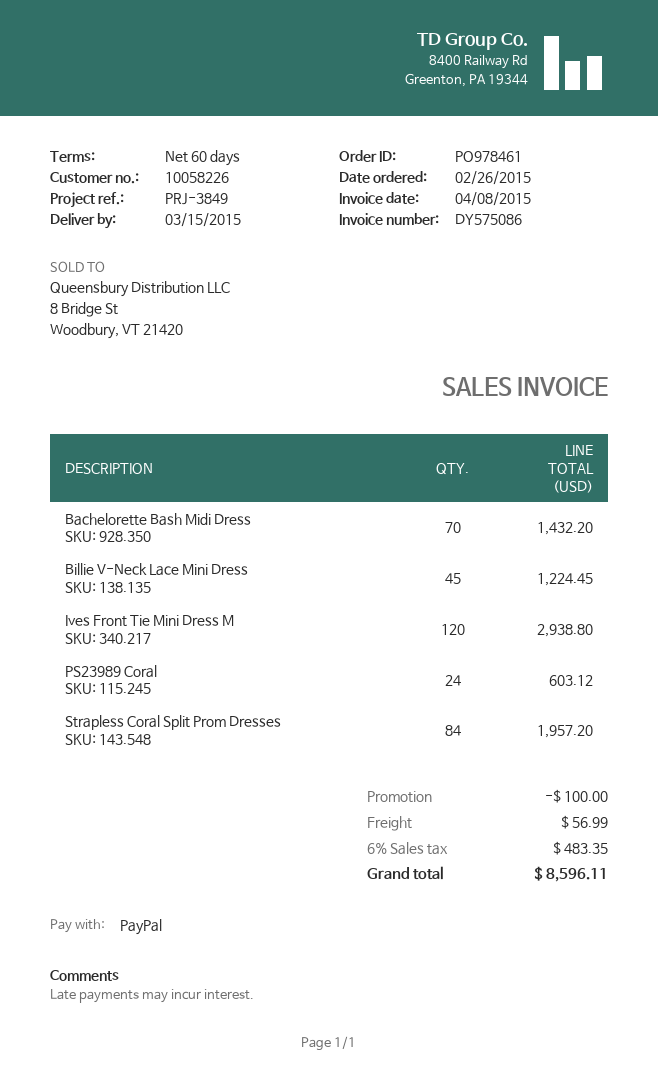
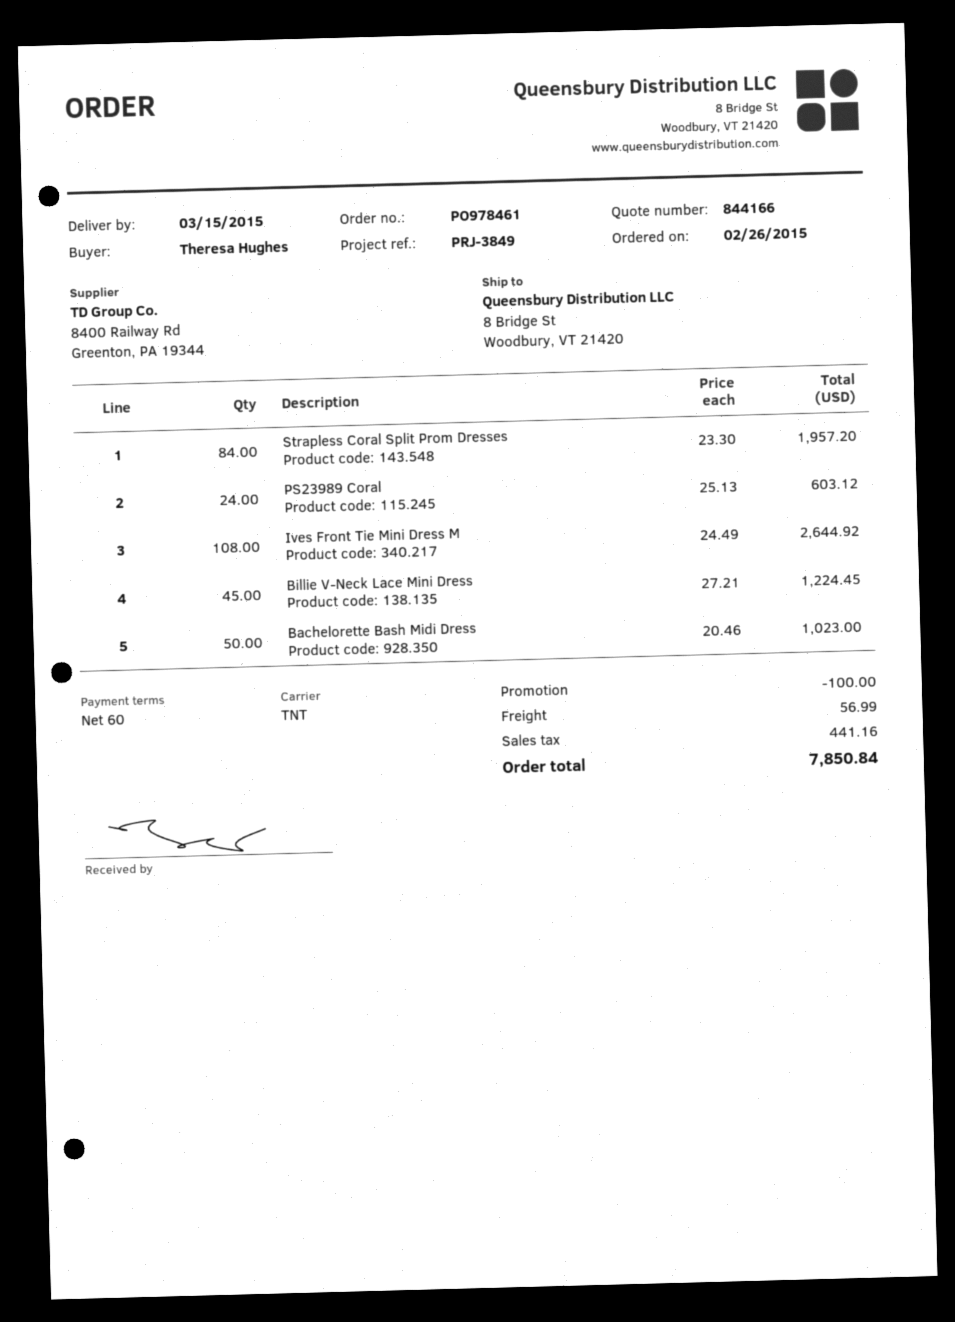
Bachelorette Bash Midi Dress: 70 for 1432.20 -> 50 for 1023.00
Ives Front Tie Mini Dress M: 120 for 2938.80 -> 108 for 2644.92
tax: 483.35 -> 441.16
total: 8596.11 -> 7850.84

